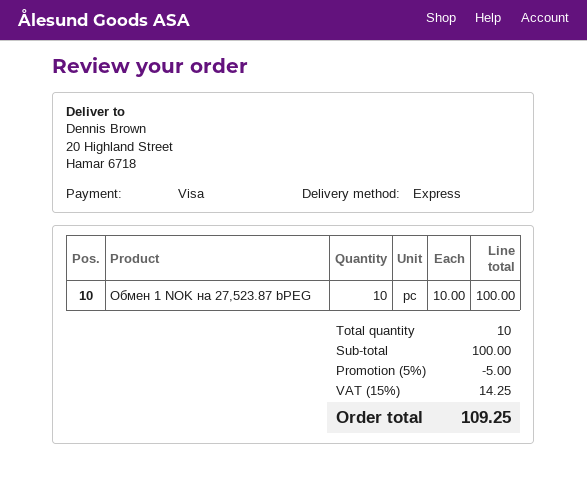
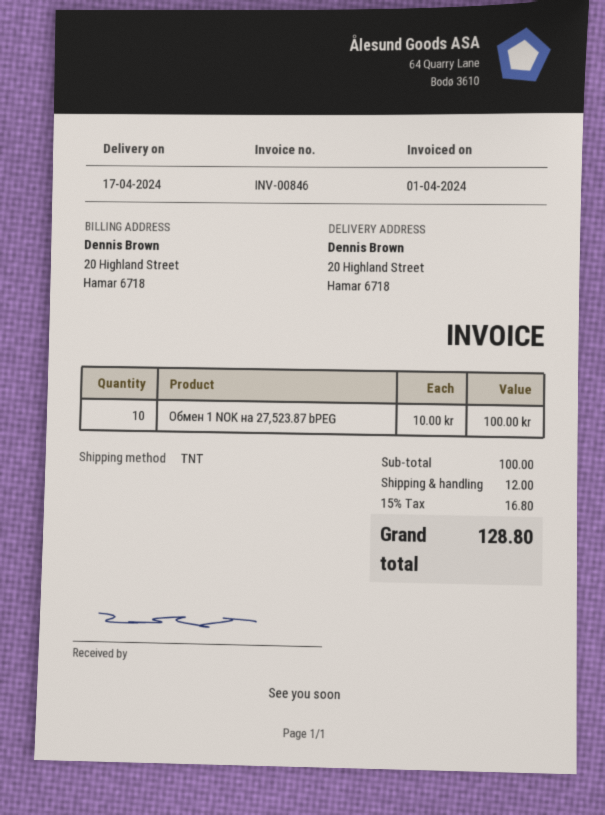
shipping method: express -> TNT
discount: 5% = 5.00 -> none
shipping: none -> 12.00
tax: 15% = 14.25 -> 15% = 16.80
total: 109.25 -> 128.80

